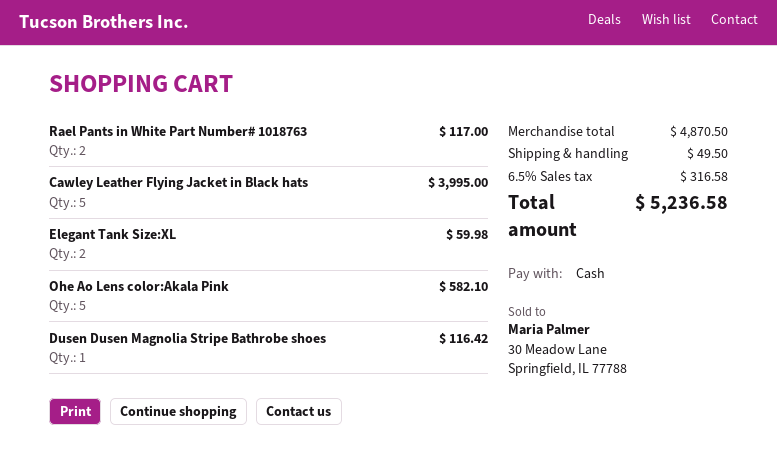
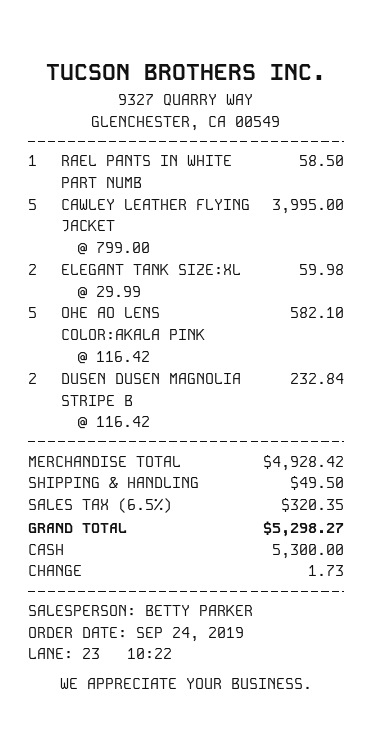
Rael Pants in White Part Number# 1018763: 2 for 117.00 -> 1 for 58.50
Dusen Dusen Magnolia Stripe Bathrobe shoes: 1 for 116.42 -> 2 for 232.84
subtotal: 4870.50 -> 4928.42
tax: 6.5% = 316.58 -> 6.5% = 320.35
total: 5236.58 -> 5298.27

